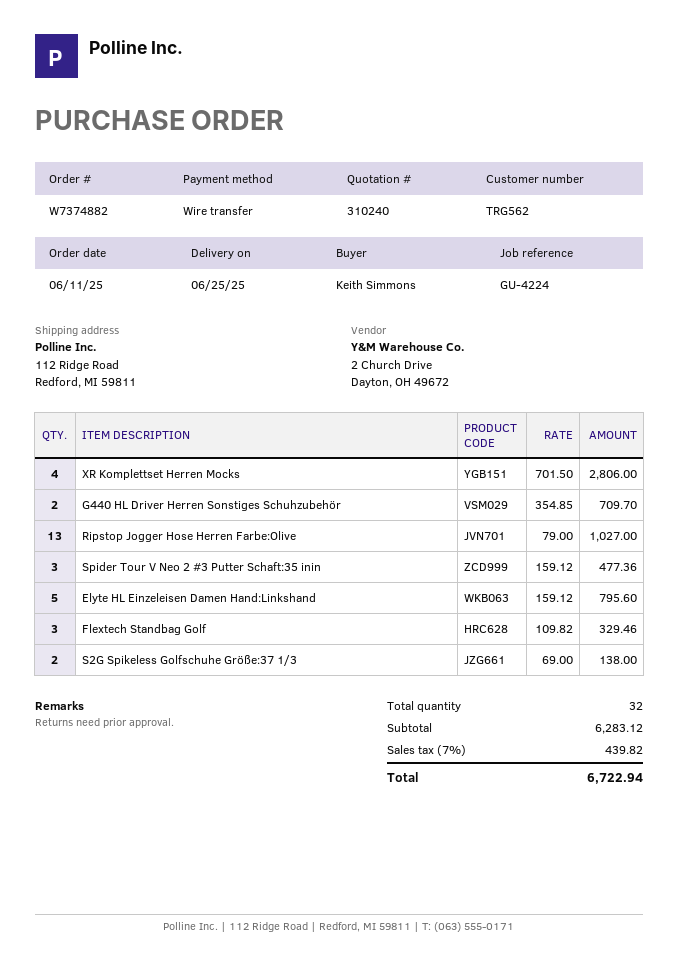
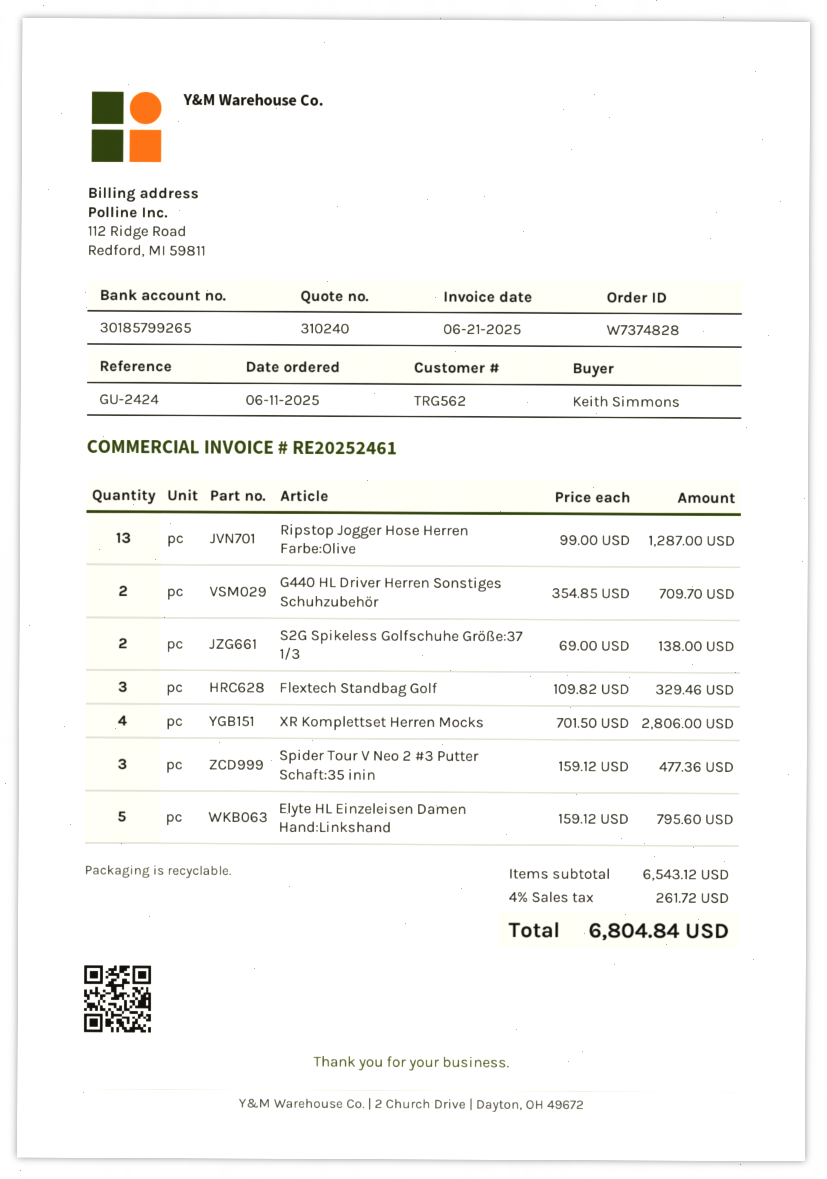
order number: W7374882 -> W7374828
reference: GU-4224 -> GU-2424
Ripstop Jogger Hose Herren Farbe:Olive: 13 x 79.00 = 1027.00 -> 13 x 99.00 = 1287.00
subtotal: 6283.12 -> 6543.12
tax: 7% = 439.82 -> 4% = 261.72
total: 6722.94 -> 6804.84

